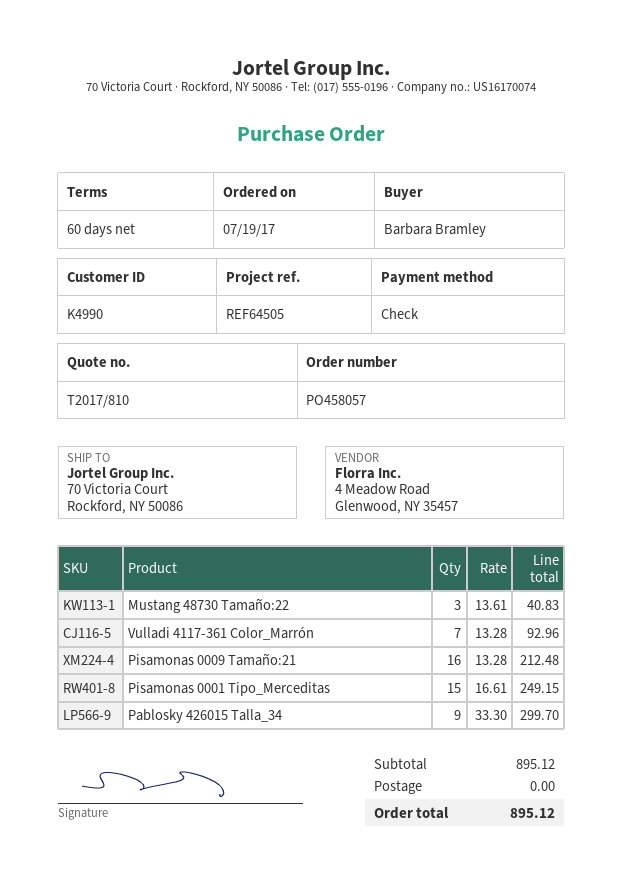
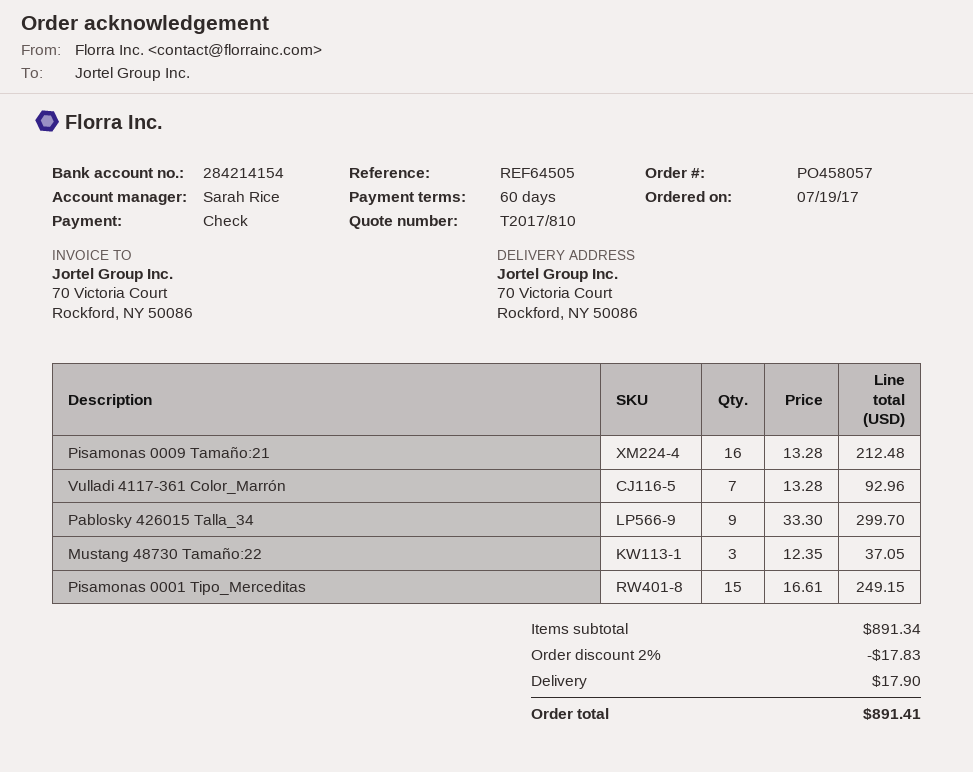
Mustang 48730 Tamaño:22: 3 x 13.61 = 40.83 -> 3 x 12.35 = 37.05
subtotal: 895.12 -> 891.34
discount: none -> 2% = 17.83
shipping: 0.00 -> 17.90
total: 895.12 -> 891.41

